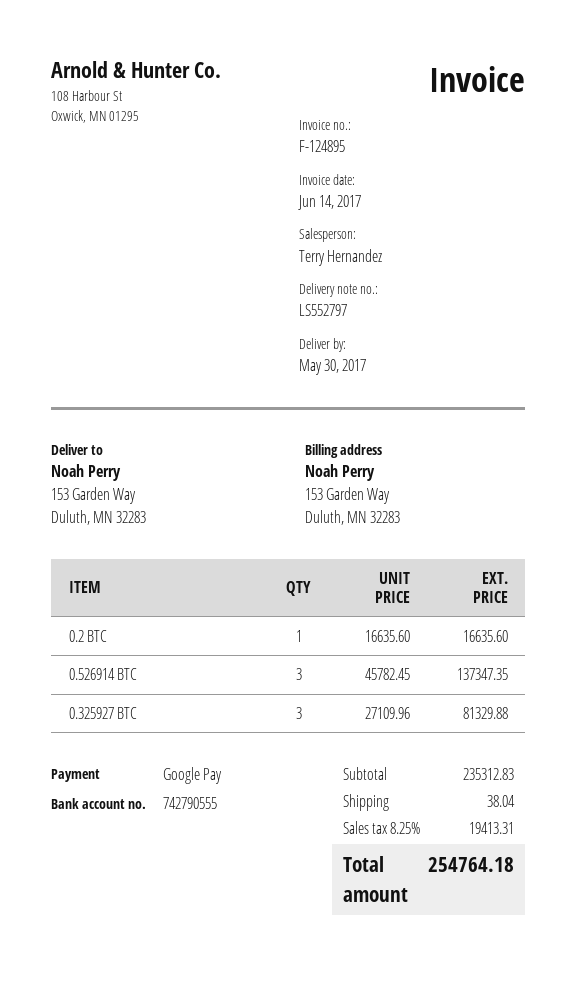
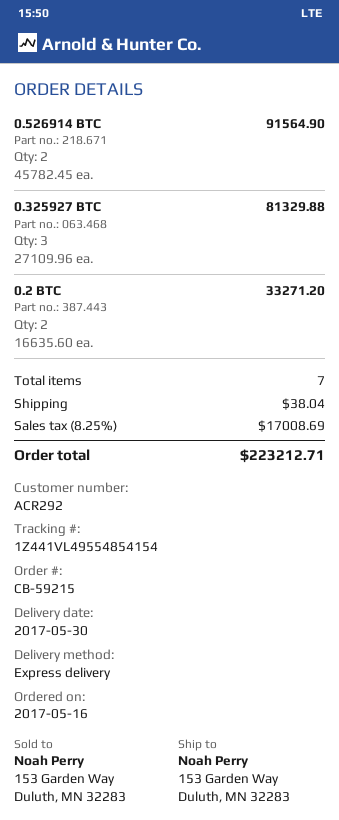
0.2 BTC: 1 x 16635.60 = 16635.60 -> 2 x 16635.60 = 33271.20
0.526914 BTC: 3 x 45782.45 = 137347.35 -> 2 x 45782.45 = 91564.90
tax: 8.25% = 19413.31 -> 8.25% = 17008.69
total: 254764.18 -> 223212.71

